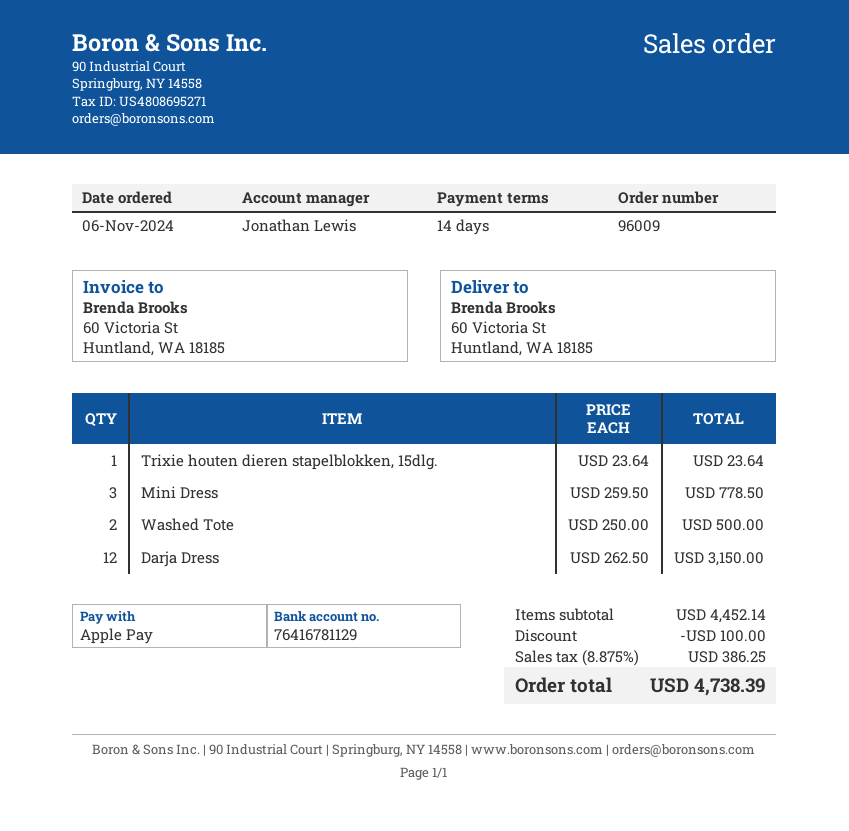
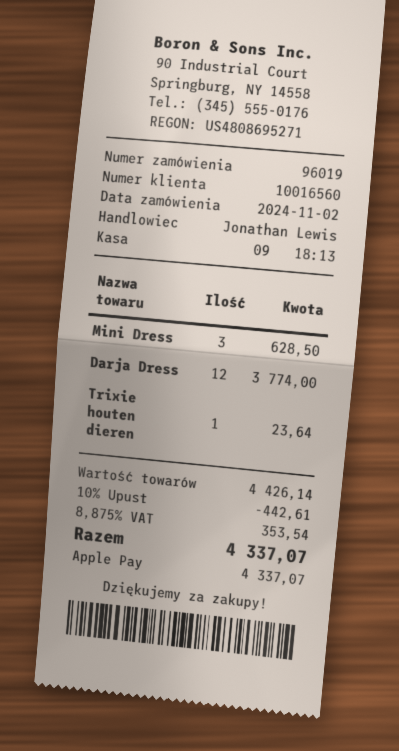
order number: 96009 -> 96019
order date: 2024-11-06 -> 2024-11-02
Mini Dress: 3 for 778.50 -> 3 for 628.50
Washed Tote: 2 for 500.00 -> none
Darja Dress: 12 for 3150.00 -> 12 for 3774.00
subtotal: 4452.14 -> 4426.14
discount: 100.00 -> 442.61
tax: 8.875% = 386.25 -> 8.875% = 353.54
total: 4738.39 -> 4337.07

